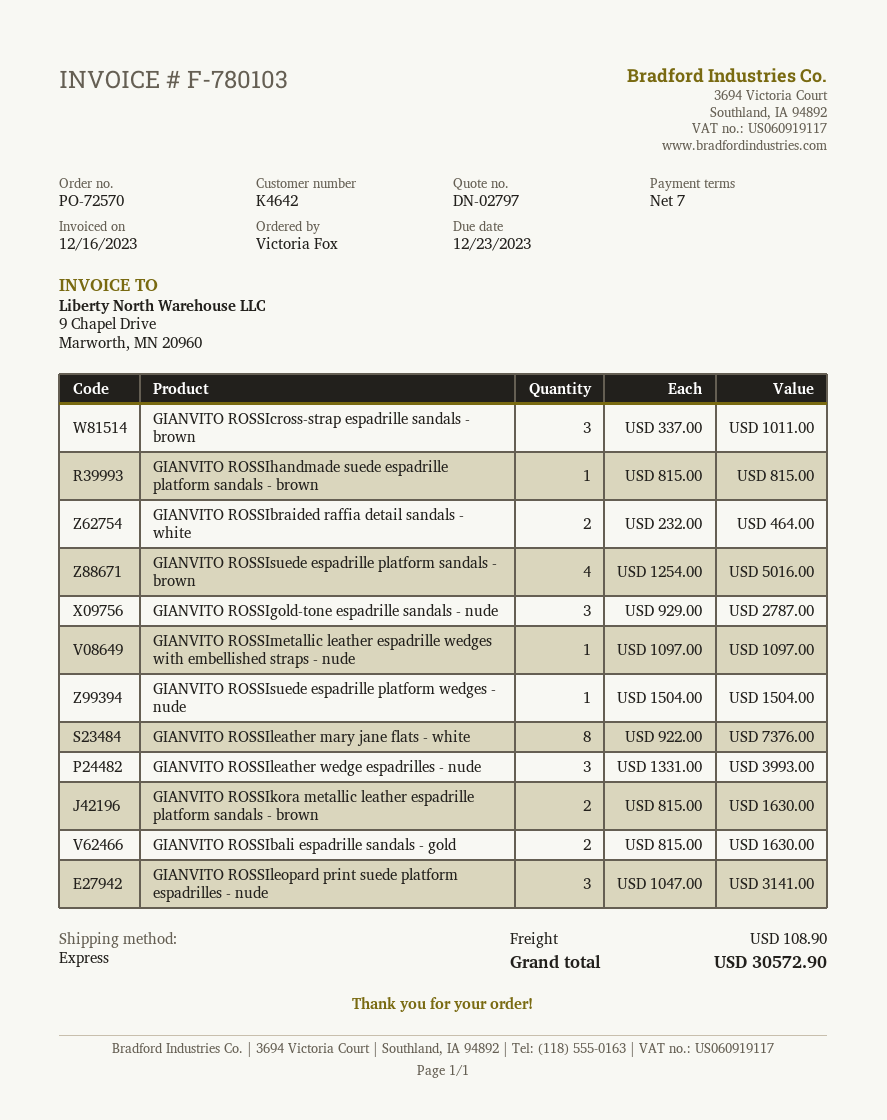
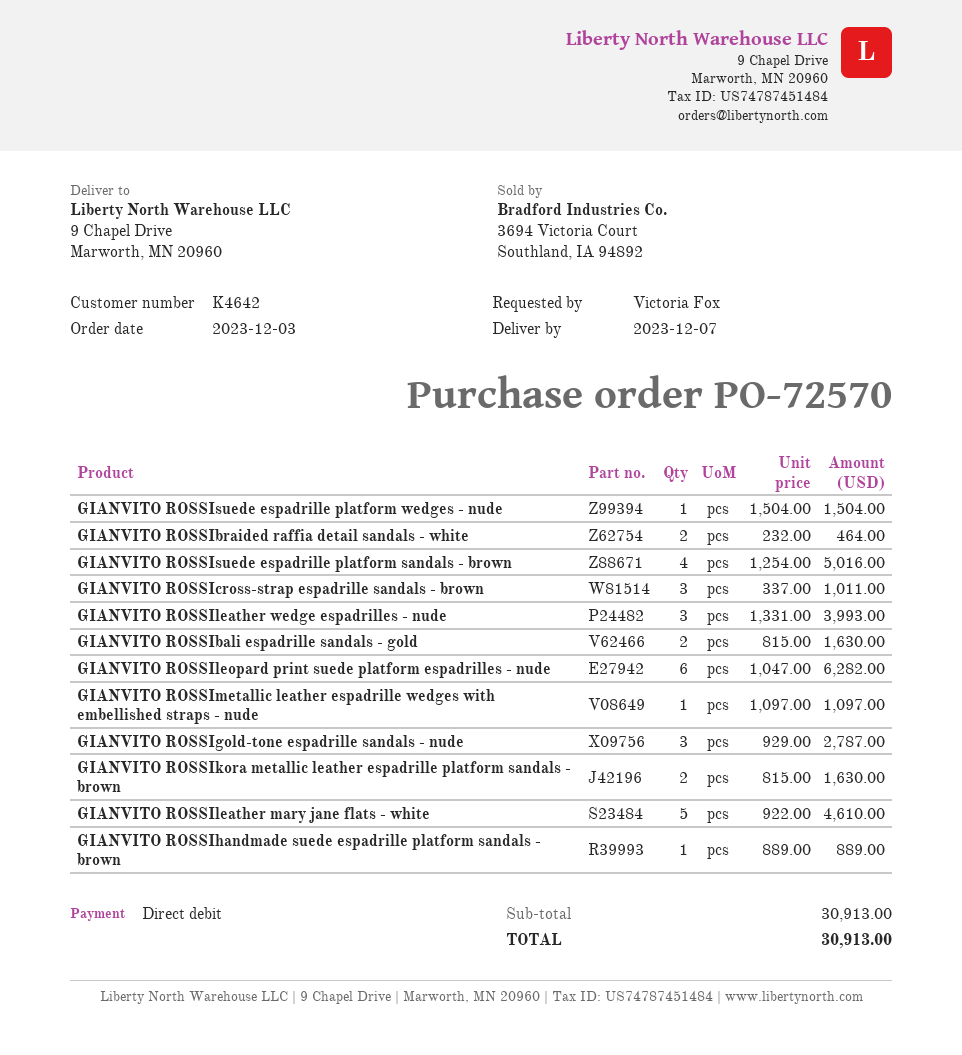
GIANVITO ROSSIhandmade suede espadrille platform sandals - brown: 1 x 815.00 = 815.00 -> 1 x 889.00 = 889.00
GIANVITO ROSSIleather mary jane flats - white: 8 x 922.00 = 7376.00 -> 5 x 922.00 = 4610.00
GIANVITO ROSSIleopard print suede platform espadrilles - nude: 3 x 1047.00 = 3141.00 -> 6 x 1047.00 = 6282.00
shipping: 108.90 -> none
total: 30572.90 -> 30913.00

